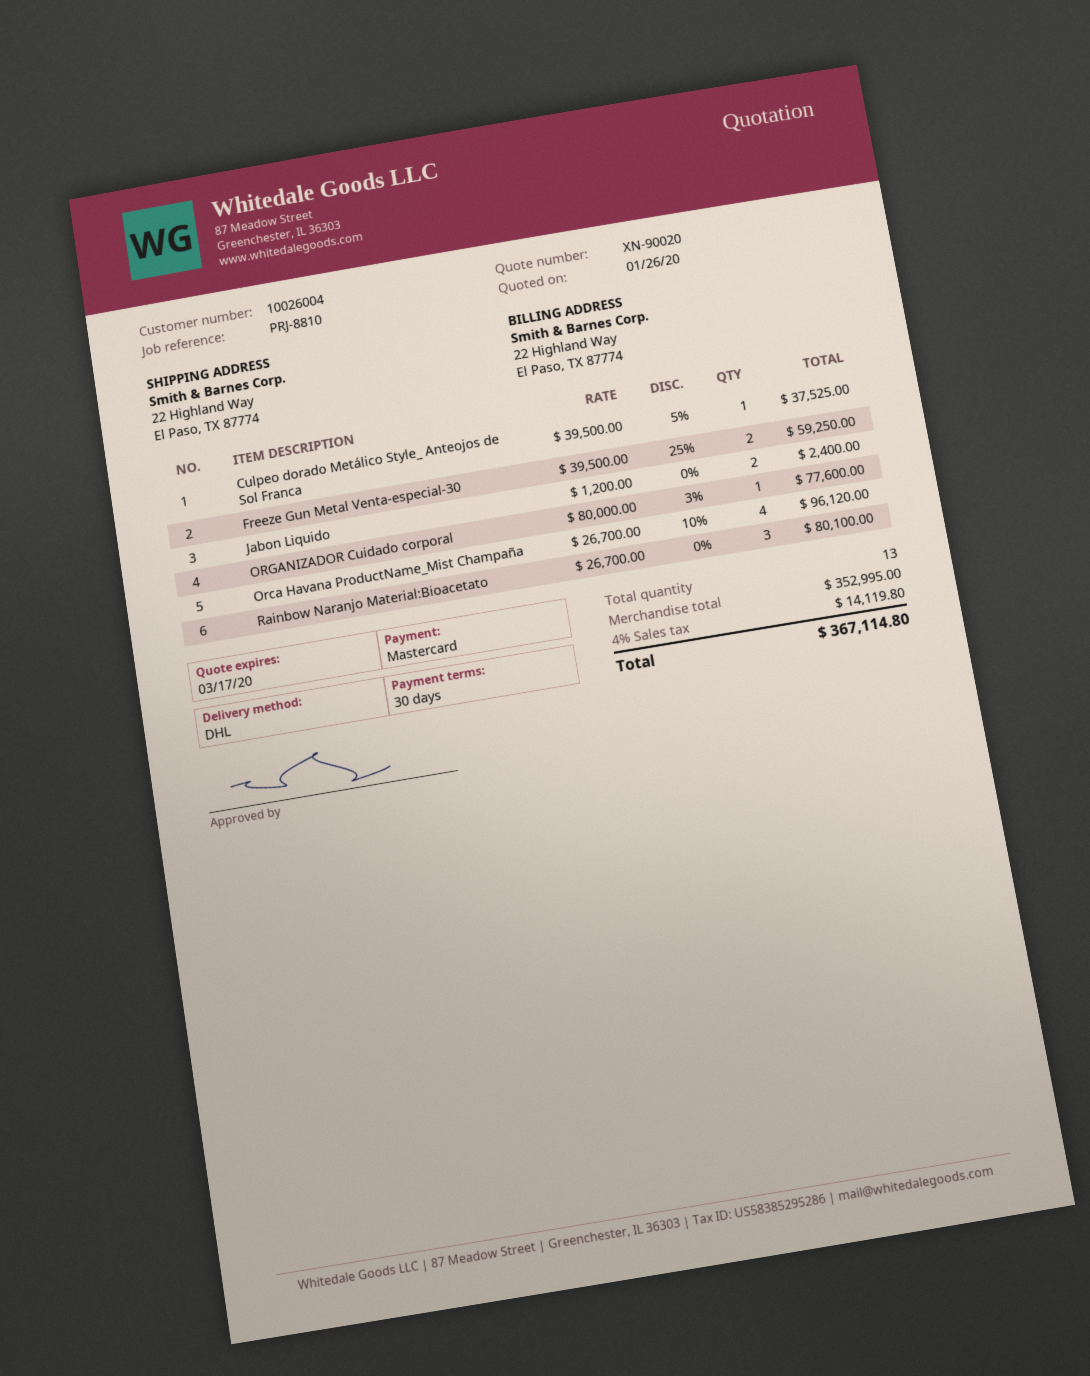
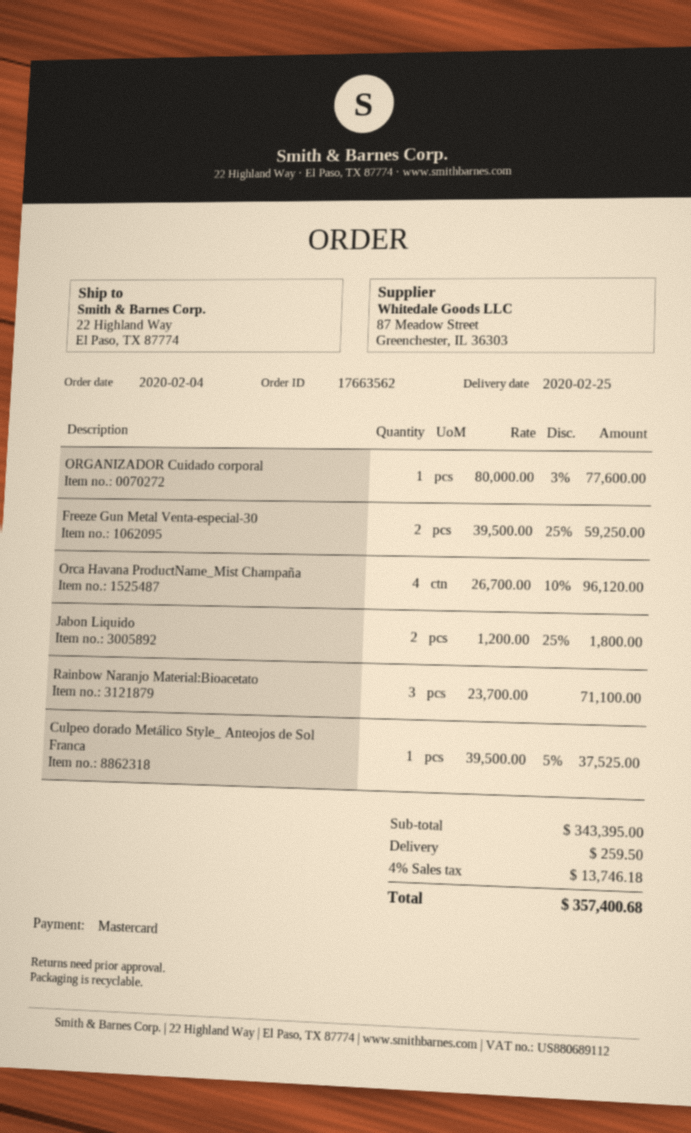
Jabon Liquido: 2 x 1200.00 = 2400.00 -> 2 x 1200.00 - 25% = 1800.00
Rainbow Naranjo Material:Bioacetato: 3 x 26700.00 = 80100.00 -> 3 x 23700.00 = 71100.00
subtotal: 352995.00 -> 343395.00
shipping: none -> 259.50
tax: 4% = 14119.80 -> 4% = 13746.18
total: 367114.80 -> 357400.68

